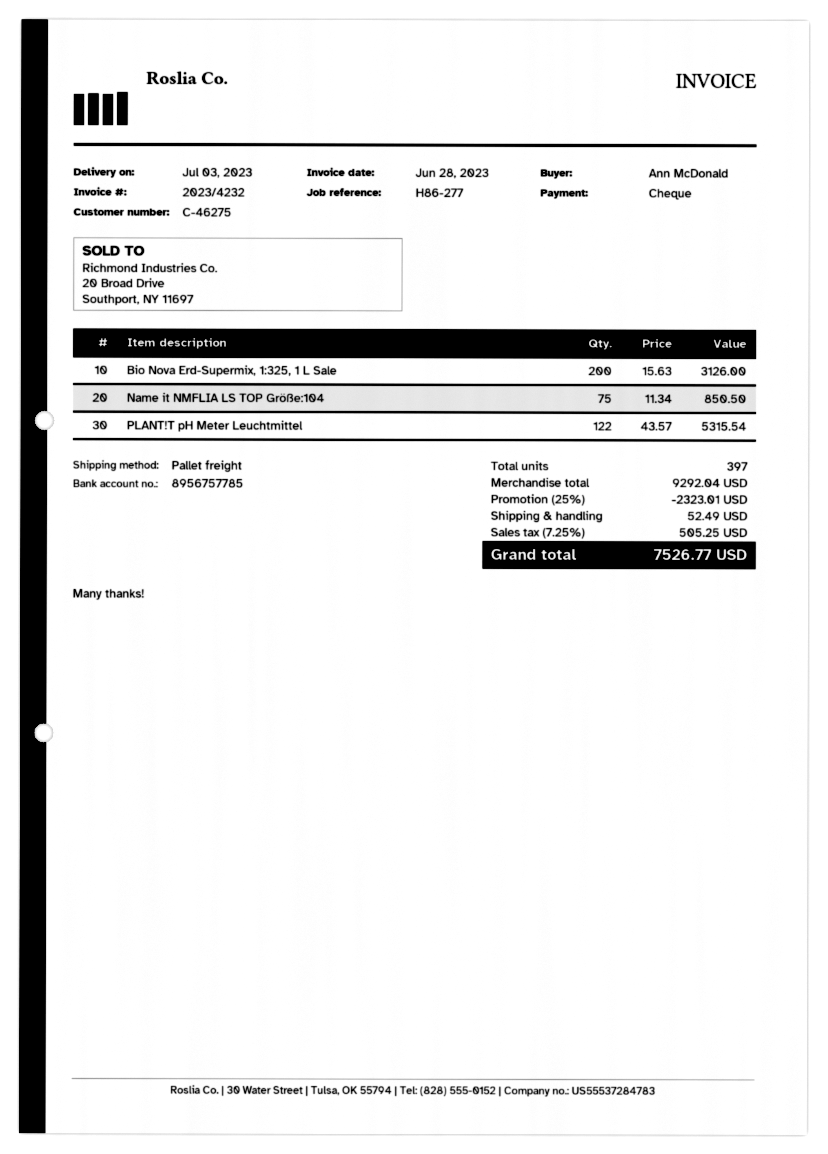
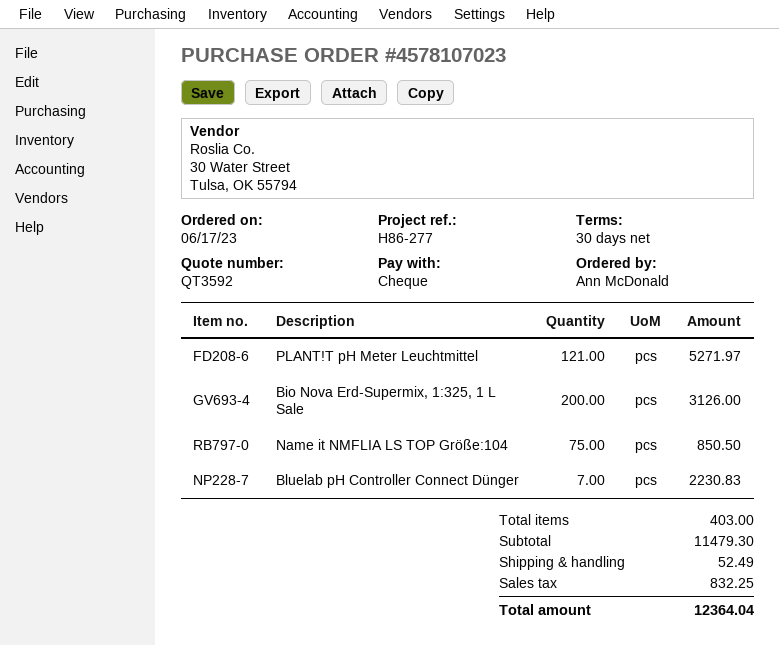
PLANT!T pH Meter Leuchtmittel: 122 for 5315.54 -> 121 for 5271.97
Bluelab pH Controller Connect Dünger: none -> 7 for 2230.83
total quantity: 397 -> 403
subtotal: 9292.04 -> 11479.30
discount: 25% = 2323.01 -> none
tax: 505.25 -> 832.25
total: 7526.77 -> 12364.04

